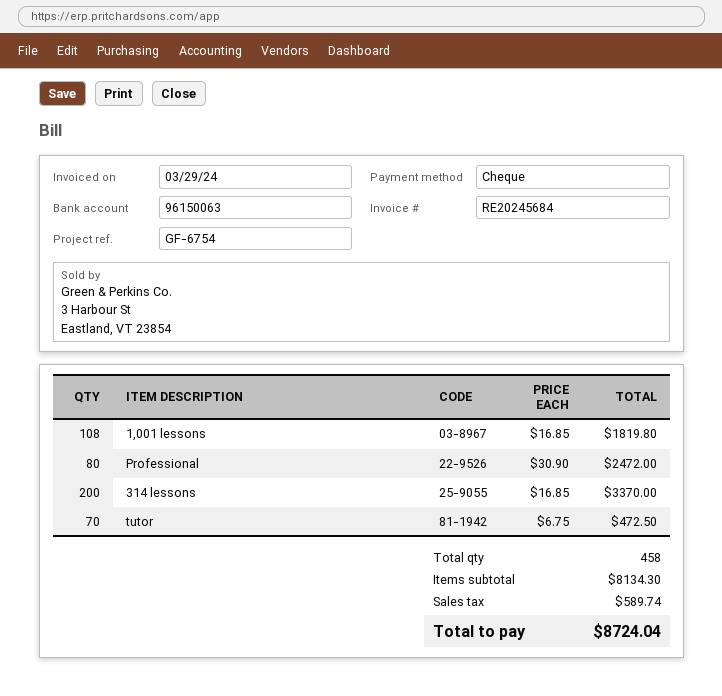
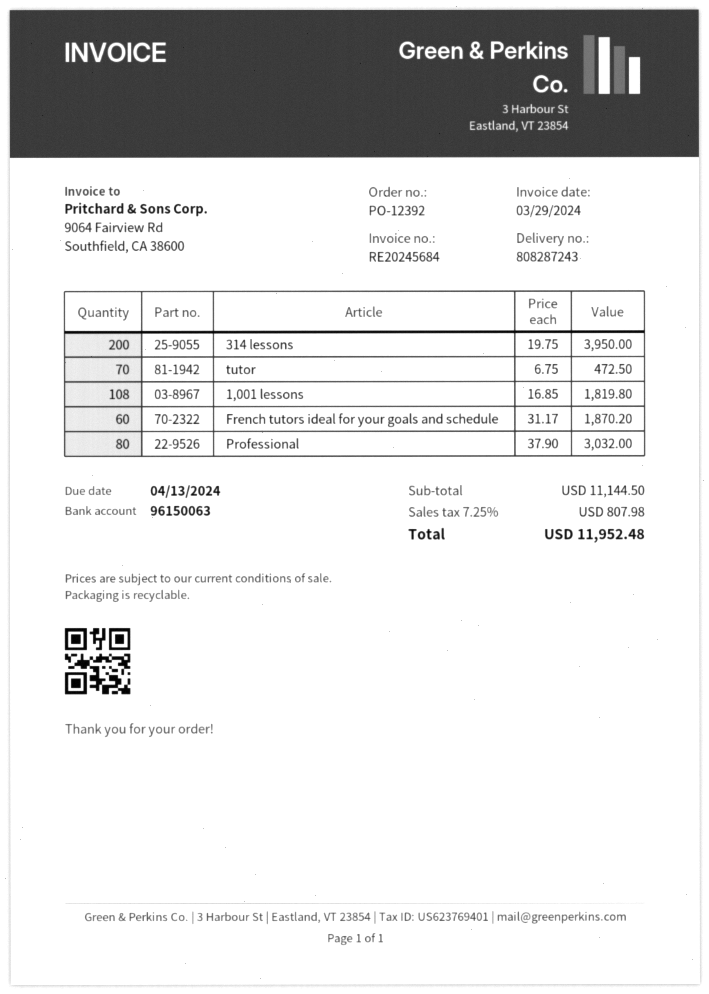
Professional: 80 x 30.90 = 2472.00 -> 80 x 37.90 = 3032.00
314 lessons: 200 x 16.85 = 3370.00 -> 200 x 19.75 = 3950.00
French tutors ideal for your goals and schedule: none -> 60 x 31.17 = 1870.20
subtotal: 8134.30 -> 11144.50
tax: 589.74 -> 807.98
total: 8724.04 -> 11952.48

